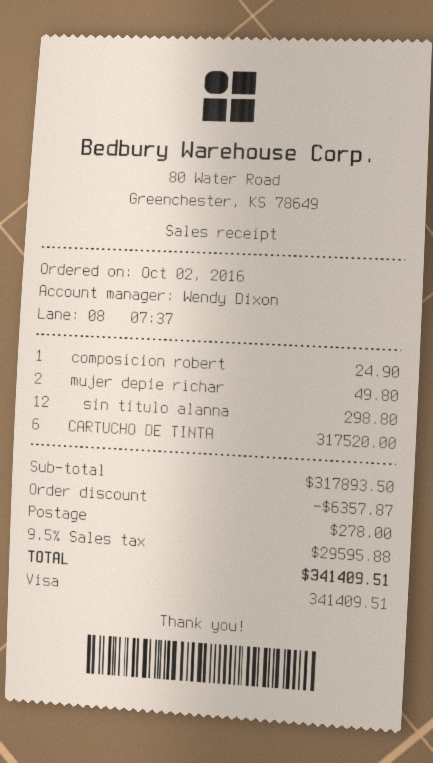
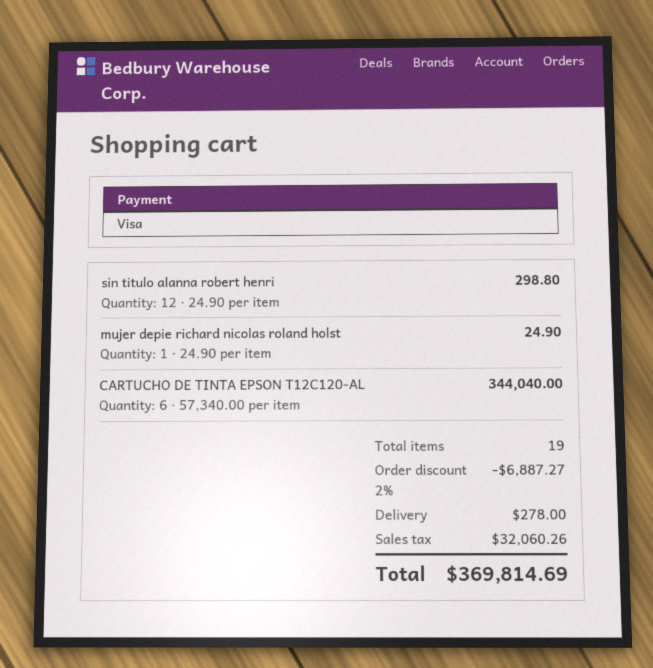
composicion robert: 1 for 24.90 -> none
mujer depie richar: 2 for 49.80 -> 1 for 24.90
CARTUCHO DE TINTA: 6 for 317520.00 -> 6 for 344040.00
discount: 6357.87 -> 6887.27
tax: 29595.88 -> 32060.26
total: 341409.51 -> 369814.69

